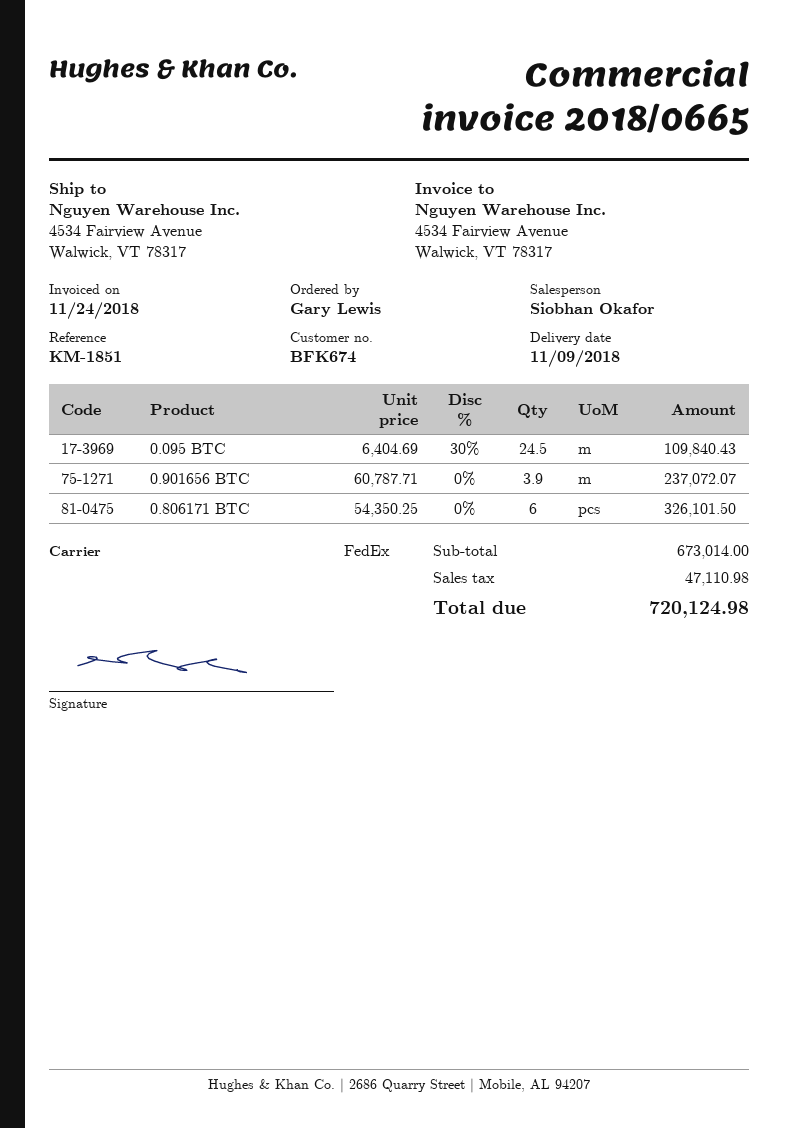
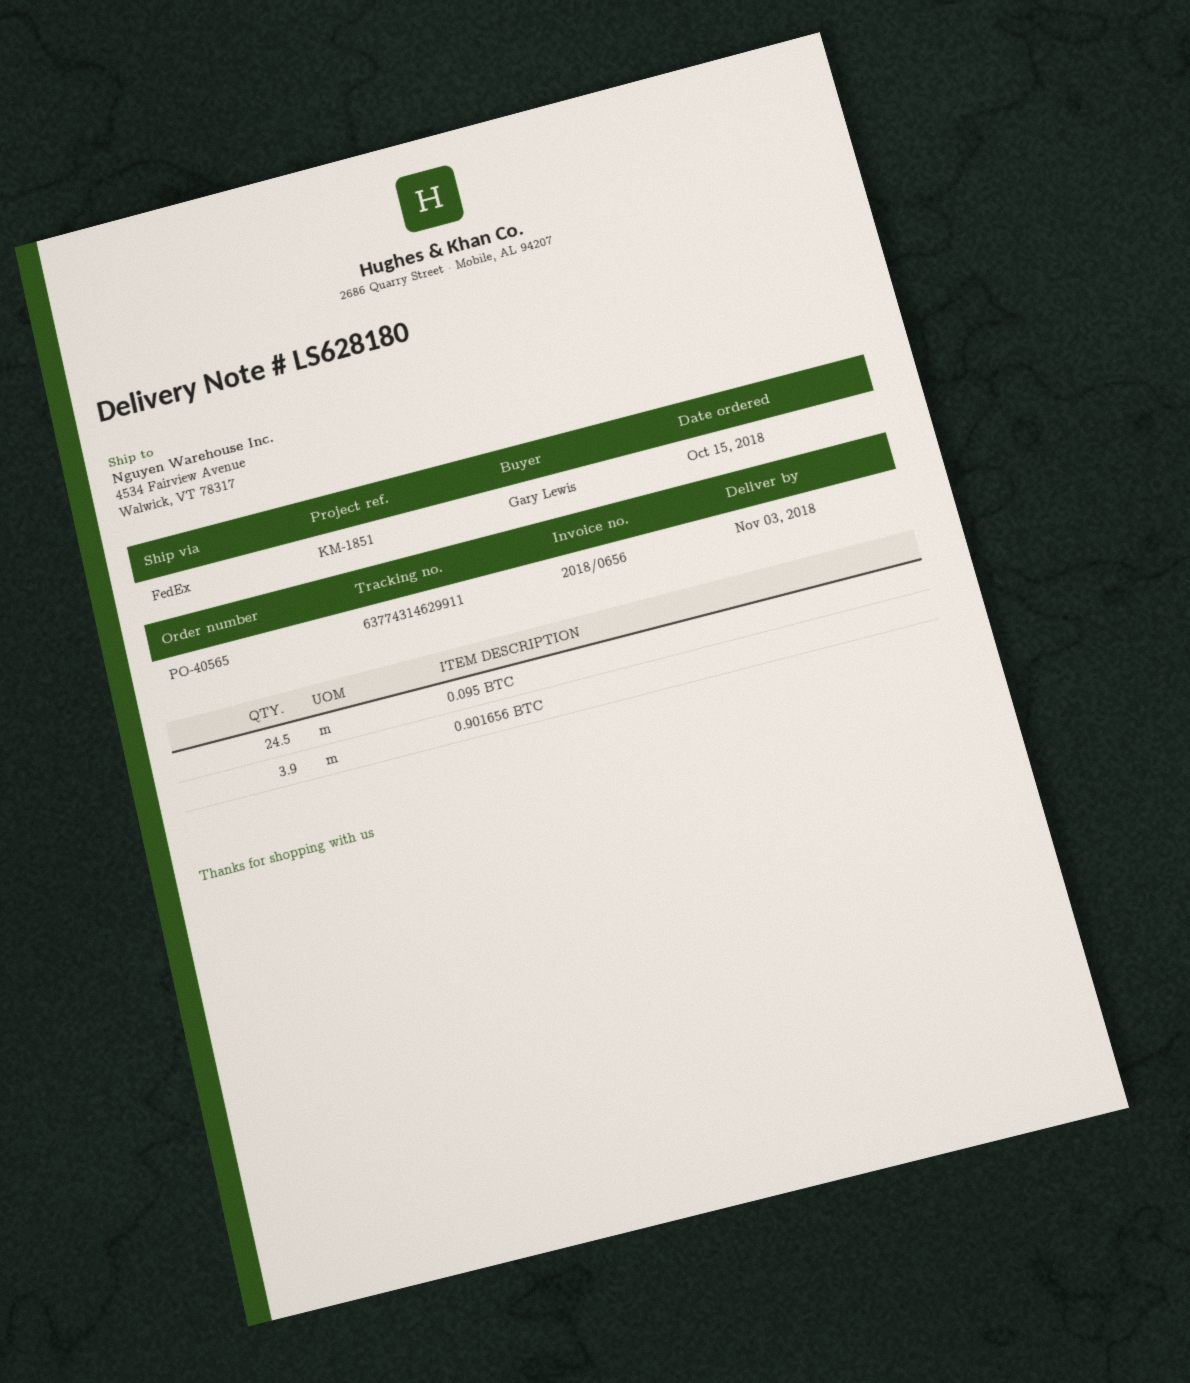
delivery date: 2018-11-09 -> 2018-11-03
invoice number: 2018/0665 -> 2018/0656
0.806171 BTC: 6 -> none

